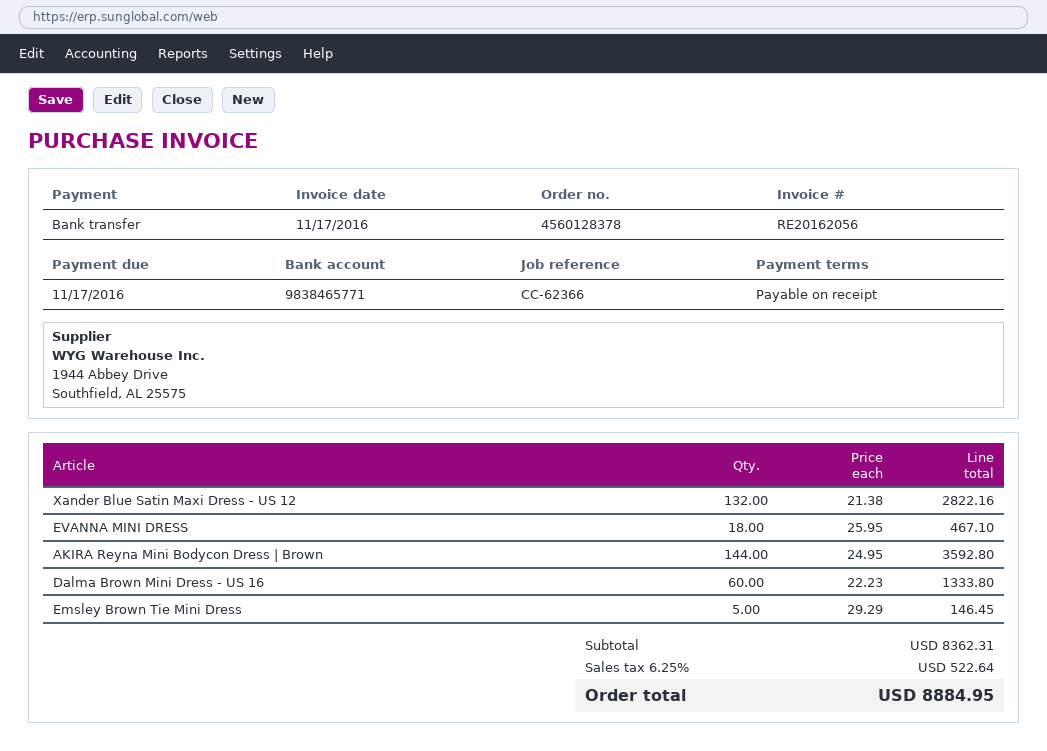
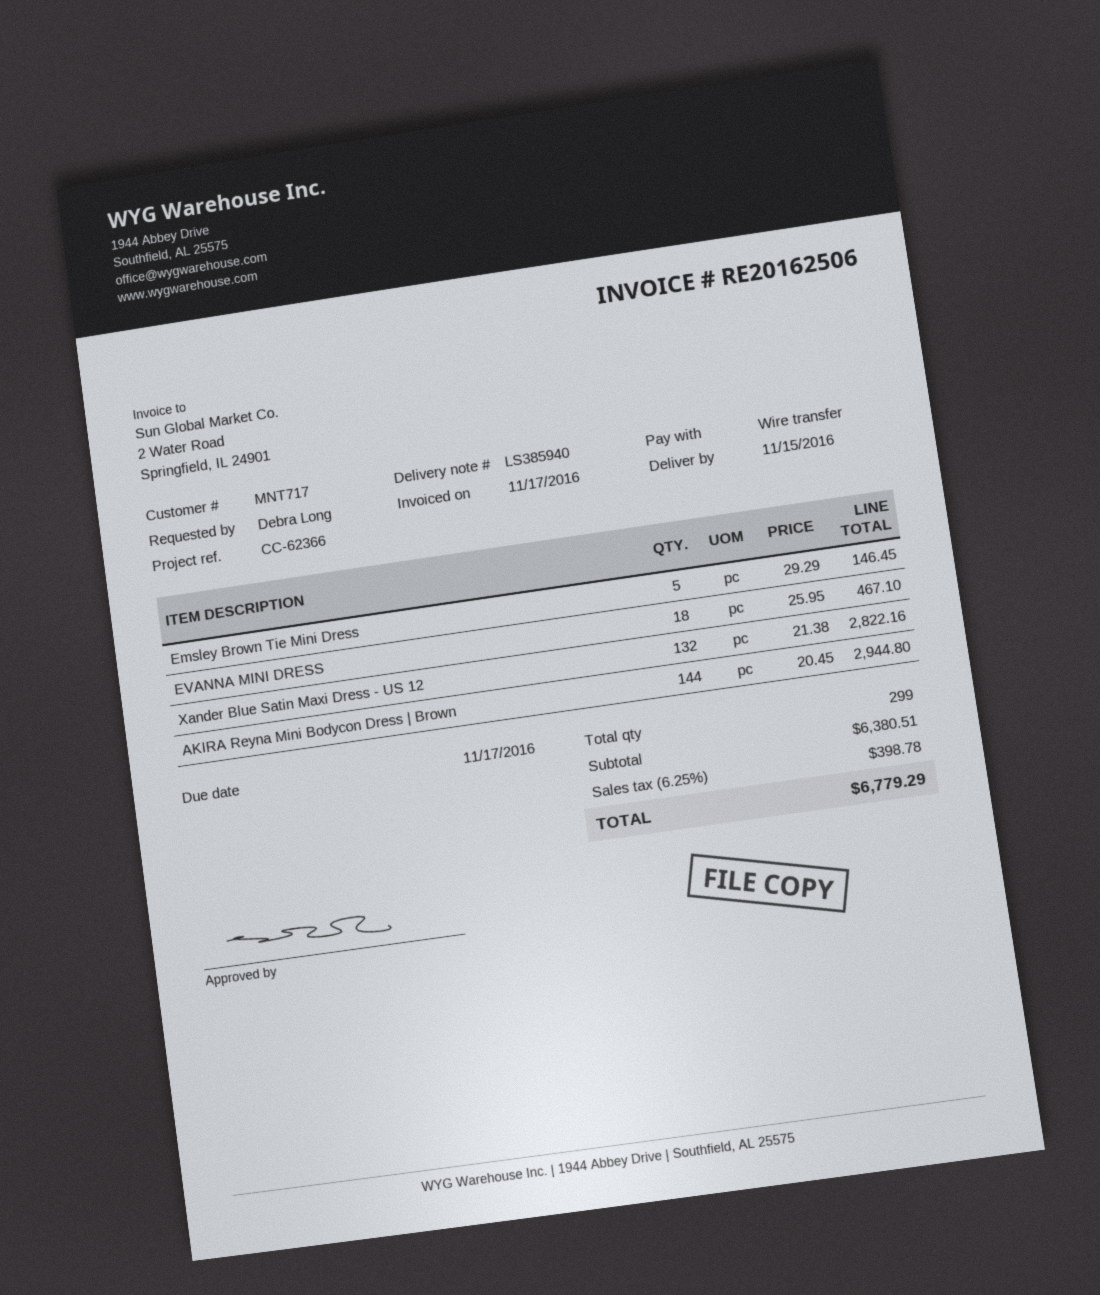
invoice number: RE20162056 -> RE20162506
AKIRA Reyna Mini Bodycon Dress | Brown: 144 x 24.95 = 3592.80 -> 144 x 20.45 = 2944.80
Dalma Brown Mini Dress - US 16: 60 x 22.23 = 1333.80 -> none
subtotal: 8362.31 -> 6380.51
tax: 6.25% = 522.64 -> 6.25% = 398.78
total: 8884.95 -> 6779.29

